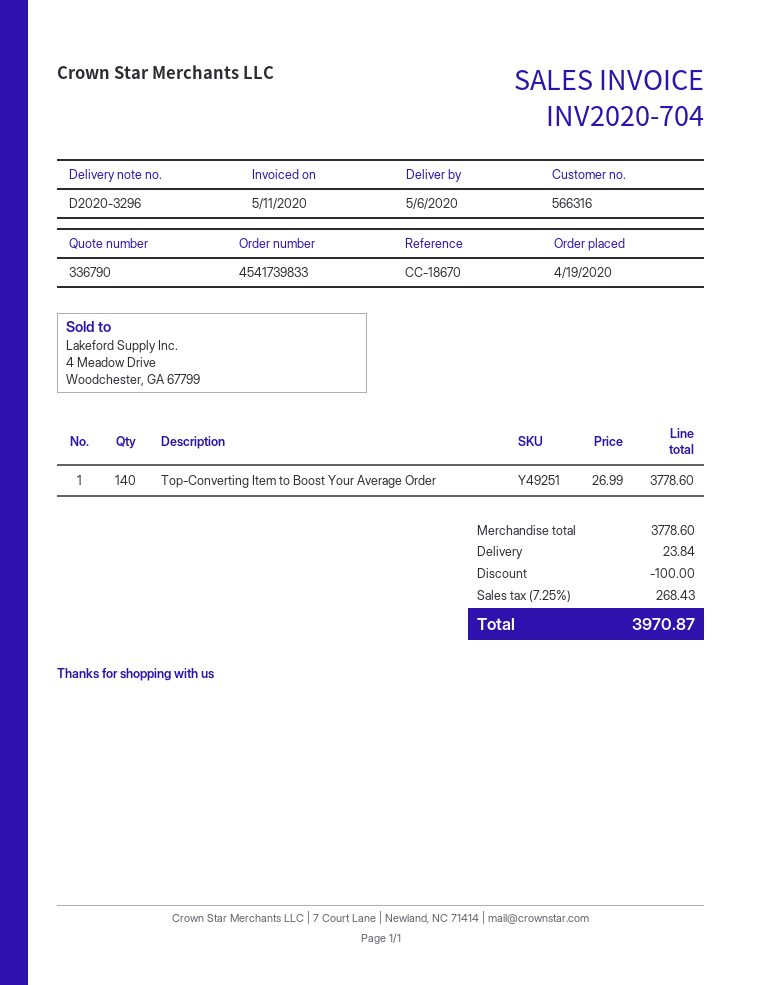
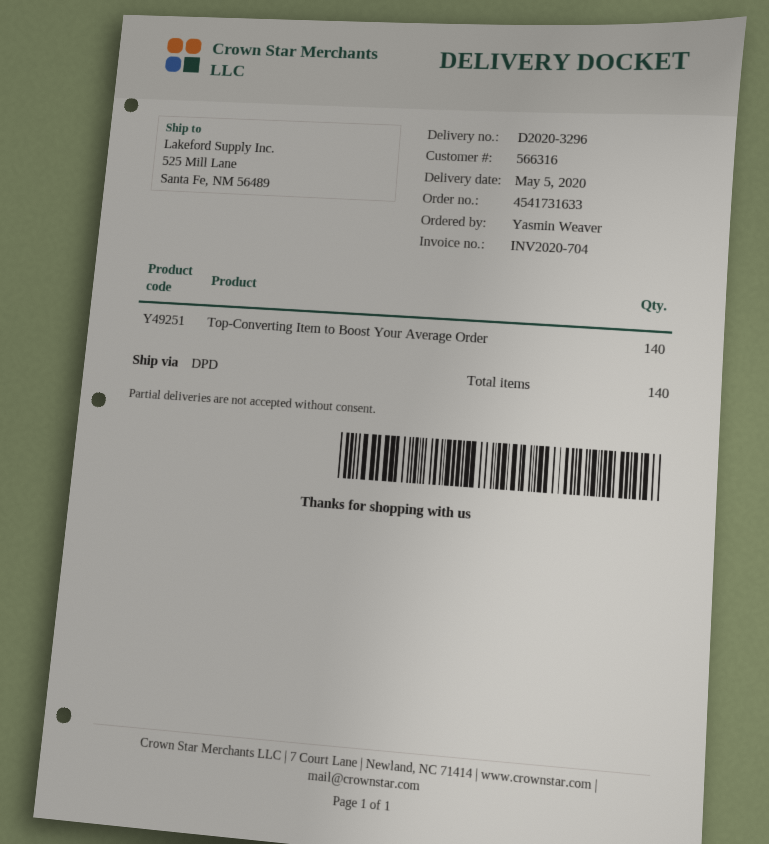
order number: 4541739833 -> 4541731633
delivery date: 2020-05-06 -> 2020-05-05

